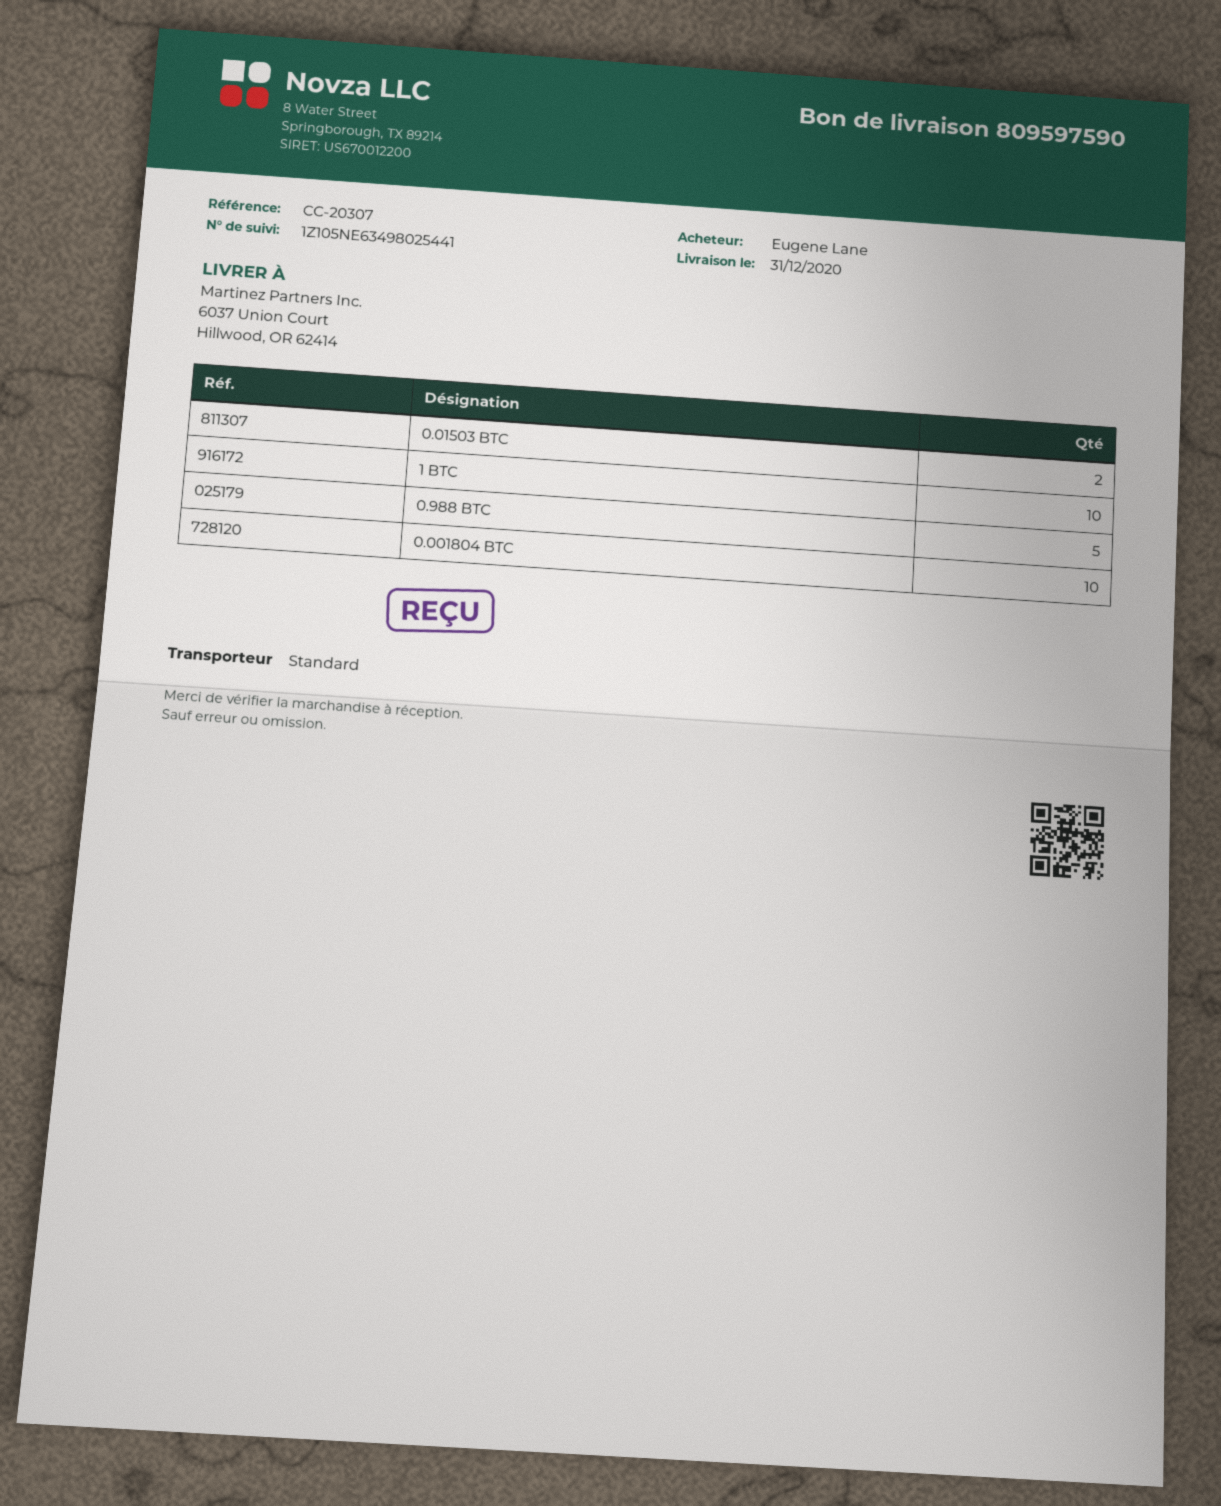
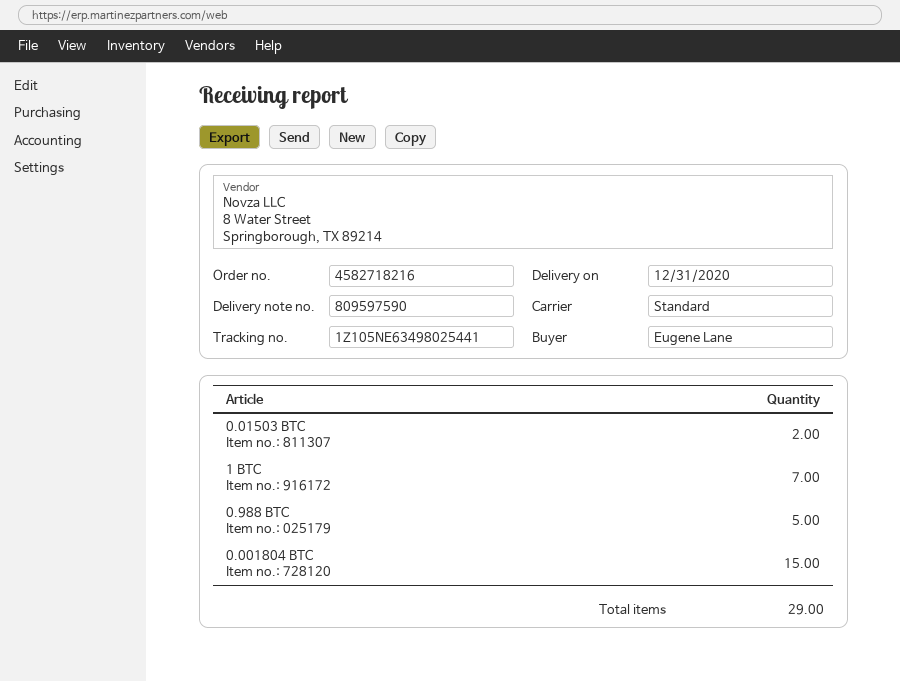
1 BTC: 10 -> 7
0.001804 BTC: 10 -> 15

